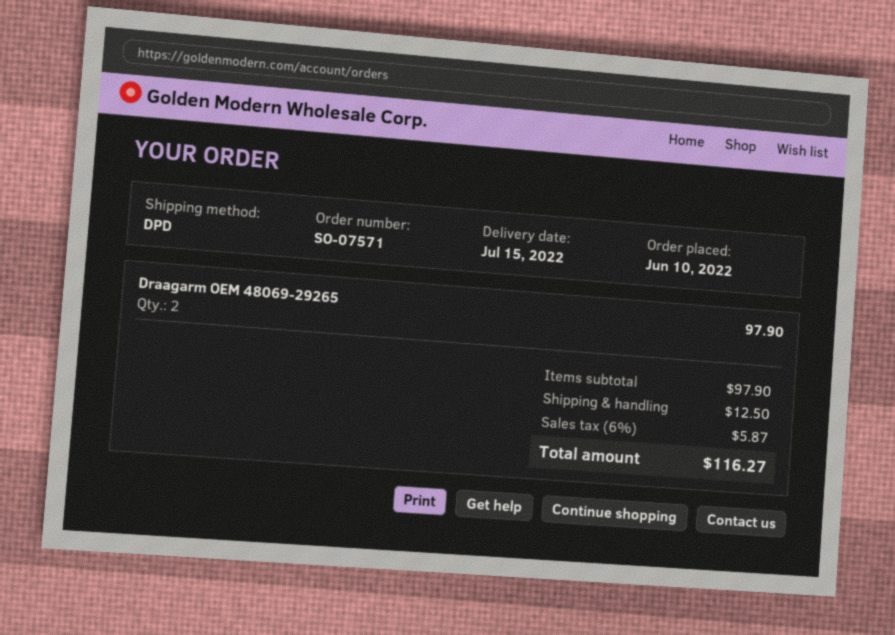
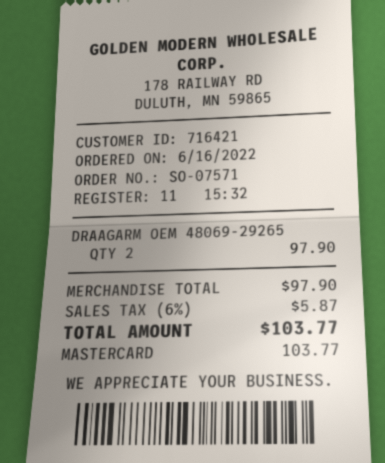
order date: 2022-06-10 -> 2022-06-16
shipping: 12.50 -> none
total: 116.27 -> 103.77

